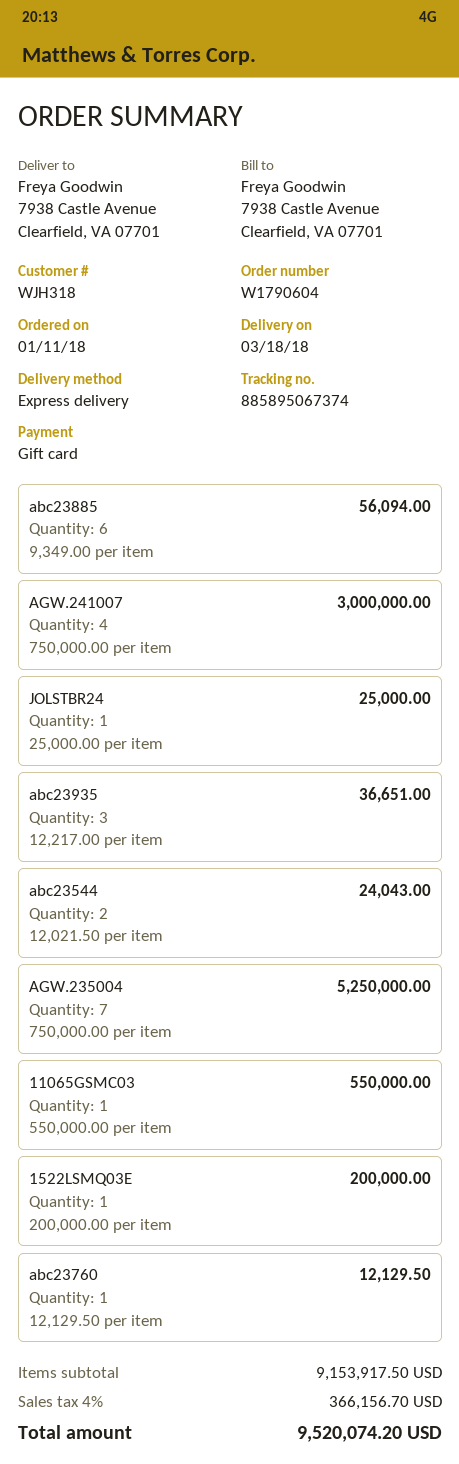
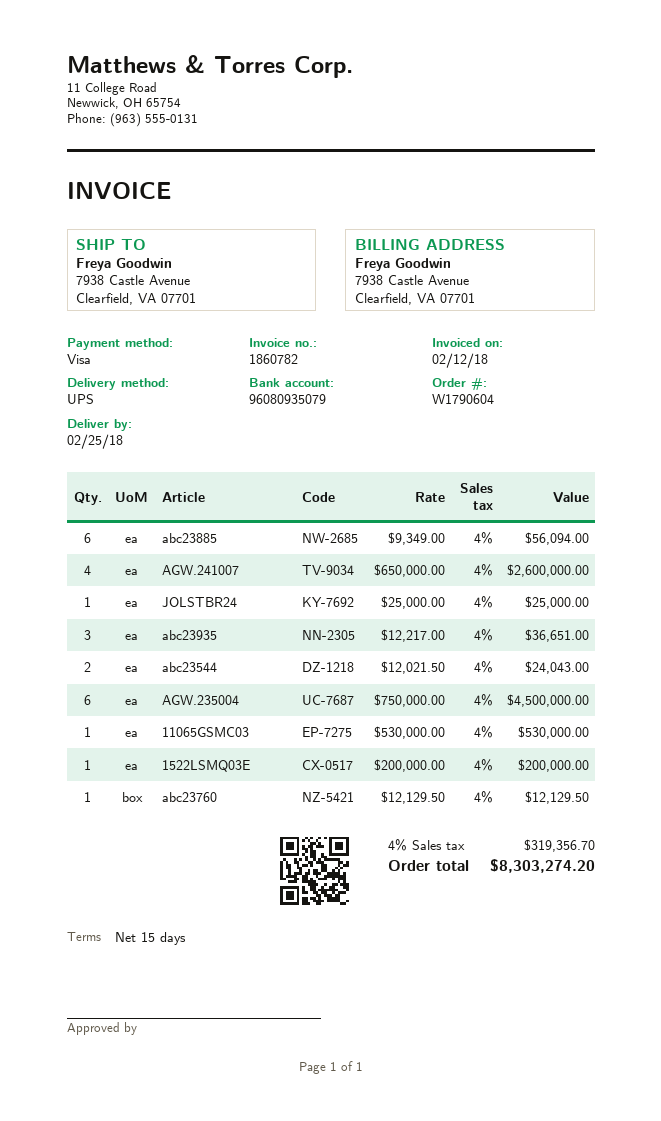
delivery date: 2018-03-18 -> 2018-02-25
payment method: gift card -> Visa
shipping method: express -> UPS
AGW.241007: 4 x 750000.00 = 3000000.00 -> 4 x 650000.00 = 2600000.00
AGW.235004: 7 x 750000.00 = 5250000.00 -> 6 x 750000.00 = 4500000.00
11065GSMC03: 1 x 550000.00 = 550000.00 -> 1 x 530000.00 = 530000.00
tax: 4% = 366156.70 -> 4% = 319356.70
total: 9520074.20 -> 8303274.20

